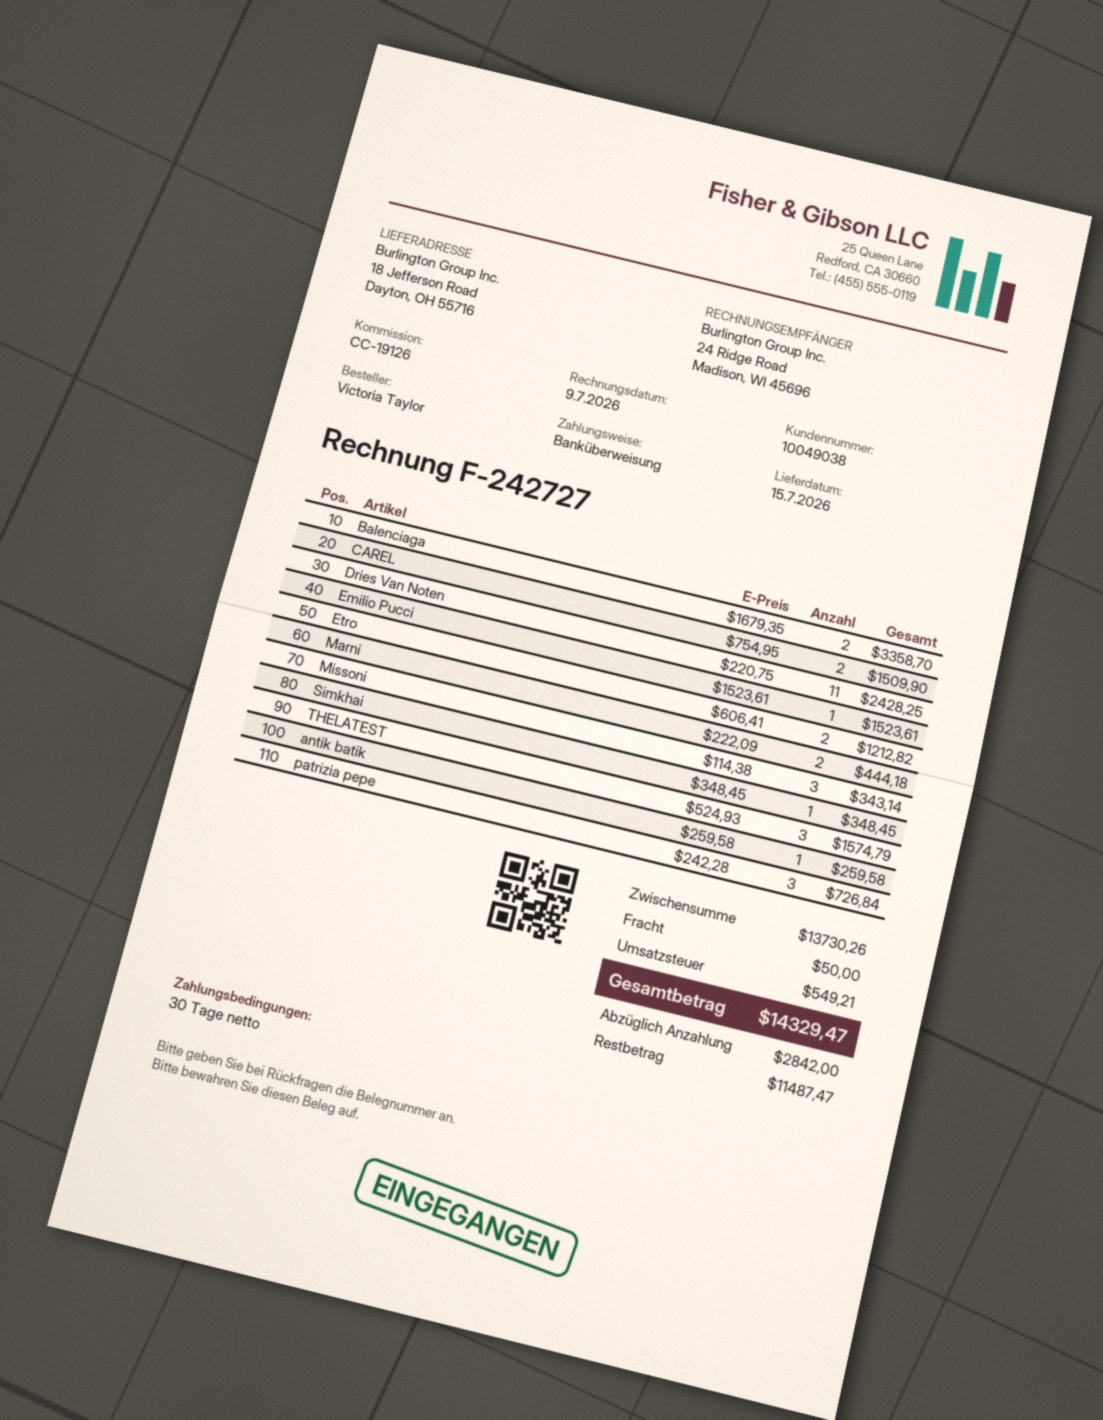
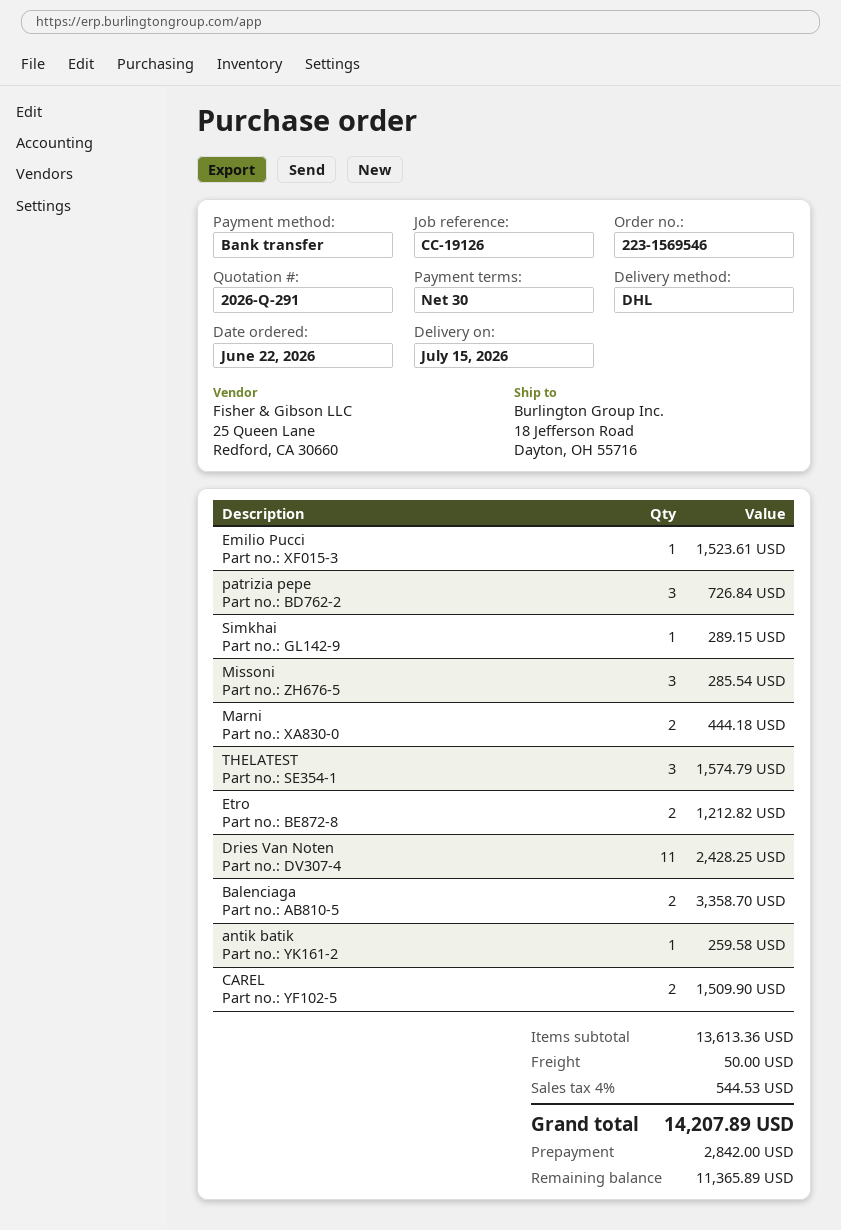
Missoni: 3 for 343.14 -> 3 for 285.54
Simkhai: 1 for 348.45 -> 1 for 289.15
subtotal: 13730.26 -> 13613.36
tax: 549.21 -> 544.53
total: 14329.47 -> 14207.89
balance: 11487.47 -> 11365.89

